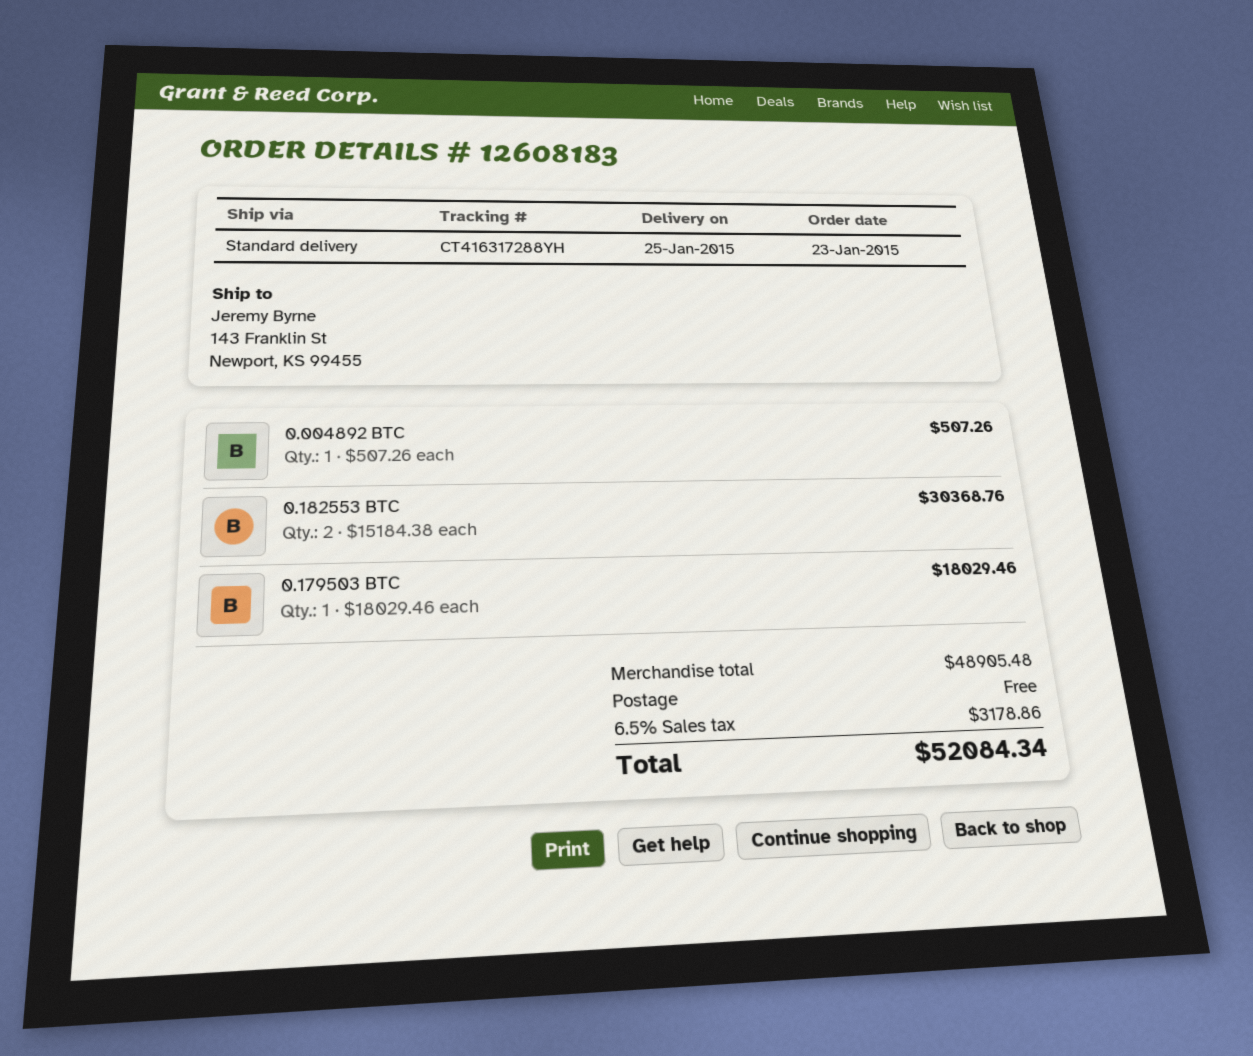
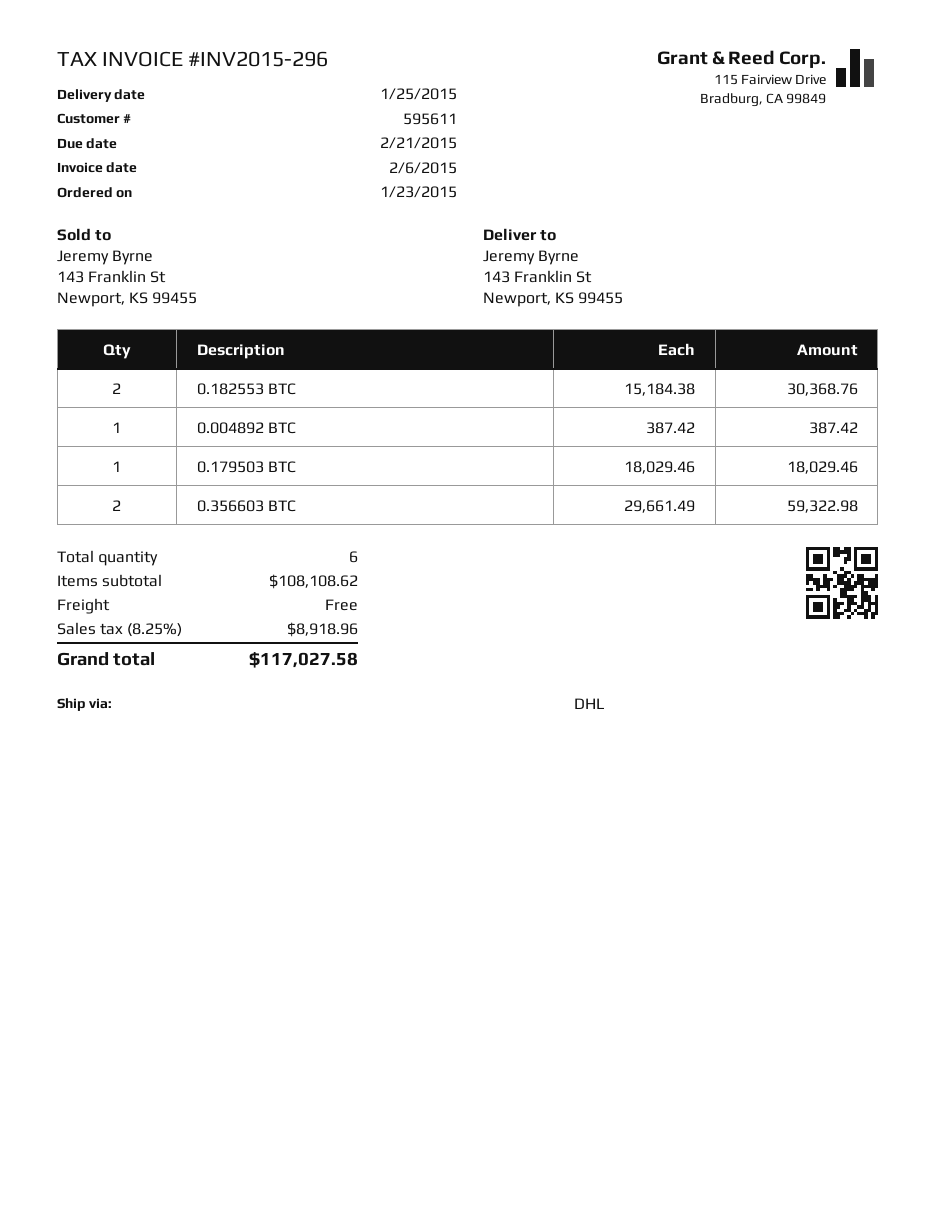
shipping method: standard -> DHL
0.004892 BTC: 1 x 507.26 = 507.26 -> 1 x 387.42 = 387.42
0.356603 BTC: none -> 2 x 29661.49 = 59322.98
subtotal: 48905.48 -> 108108.62
tax: 6.5% = 3178.86 -> 8.25% = 8918.96
total: 52084.34 -> 117027.58

